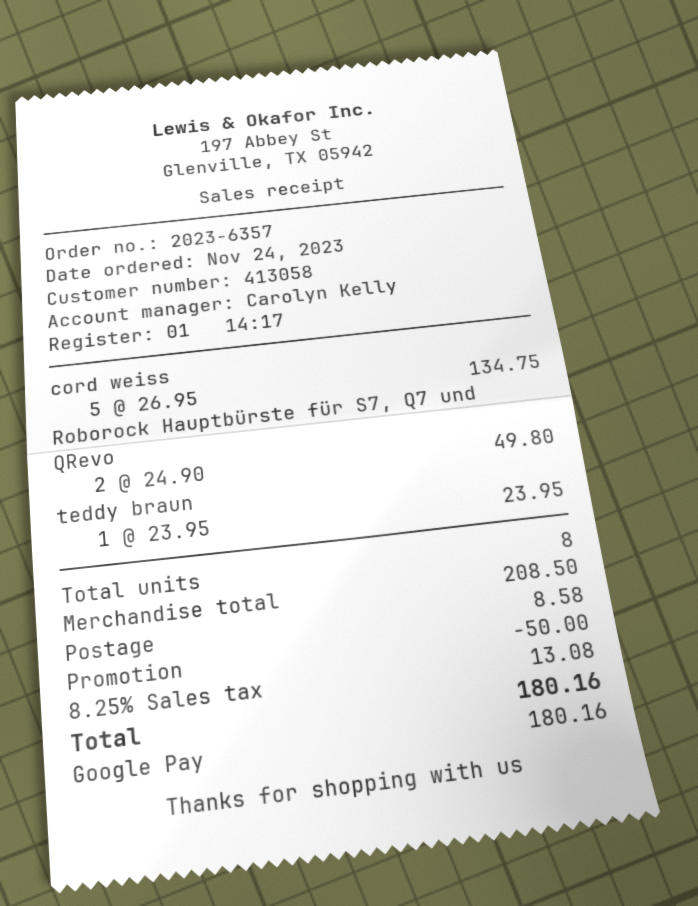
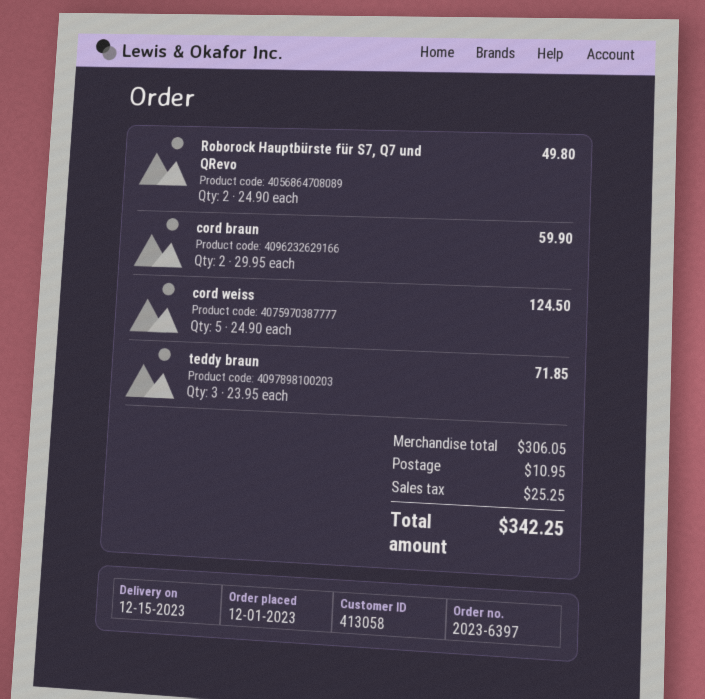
order number: 2023-6357 -> 2023-6397
order date: 2023-11-24 -> 2023-12-01
cord weiss: 5 x 26.95 = 134.75 -> 5 x 24.90 = 124.50
teddy braun: 1 x 23.95 = 23.95 -> 3 x 23.95 = 71.85
cord braun: none -> 2 x 29.95 = 59.90
subtotal: 208.50 -> 306.05
discount: 50.00 -> none
shipping: 8.58 -> 10.95
tax: 13.08 -> 25.25
total: 180.16 -> 342.25

